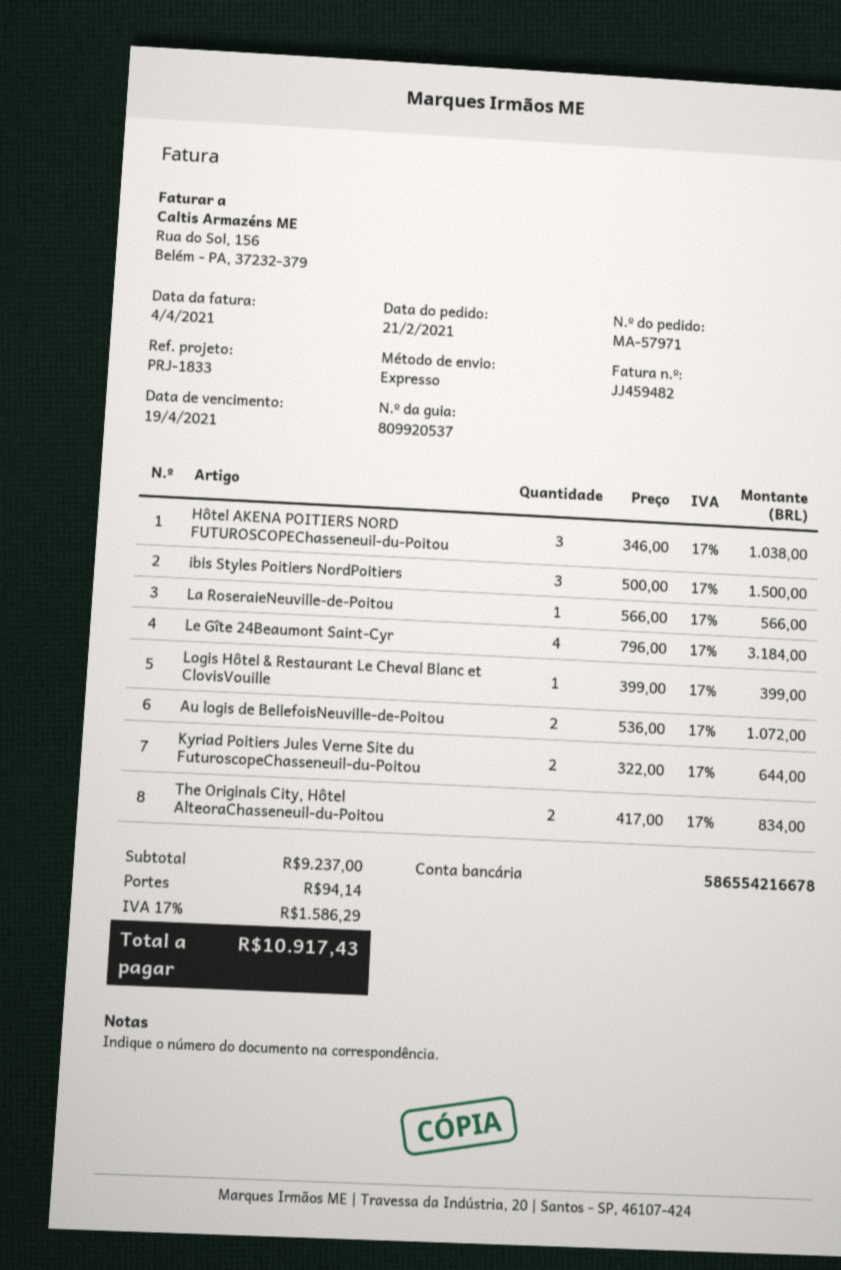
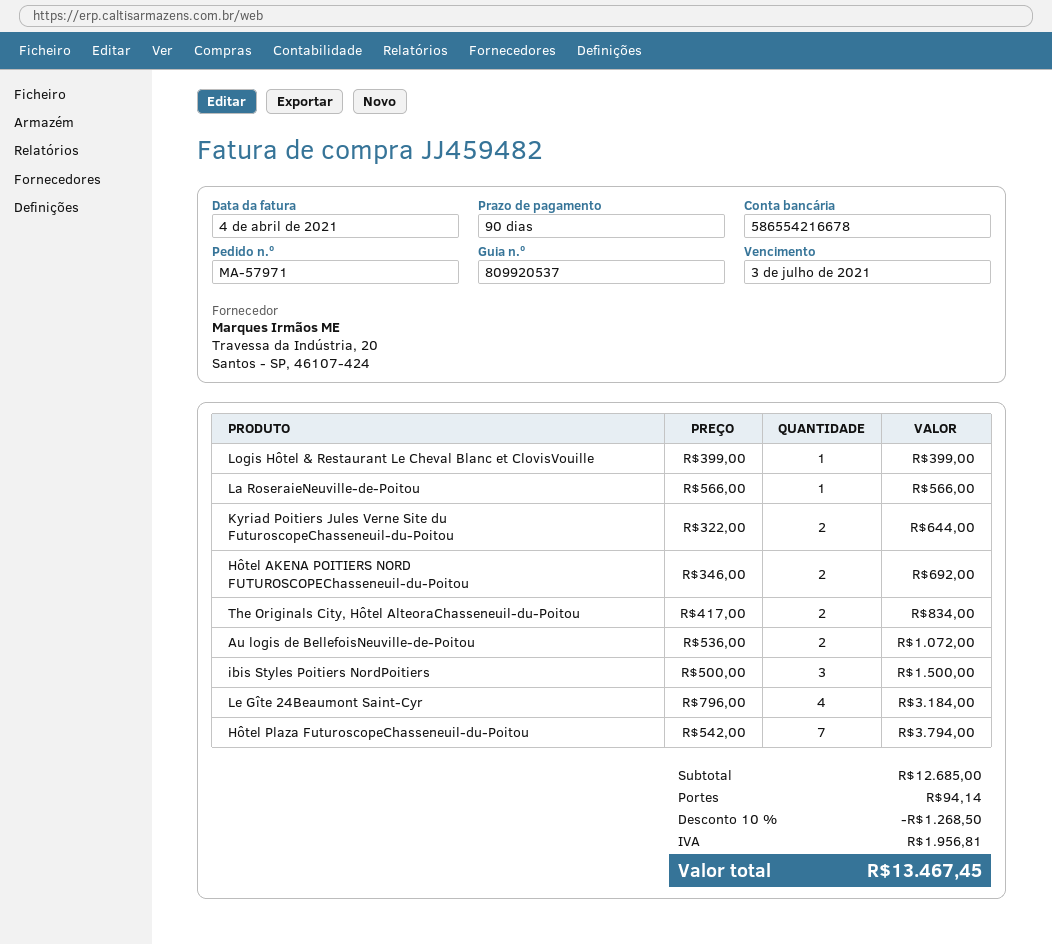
due date: 2021-04-19 -> 2021-07-03
Hôtel AKENA POITIERS NORD FUTUROSCOPEChasseneuil-du-Poitou: 3 x 346.00 = 1038.00 -> 2 x 346.00 = 692.00
Hôtel Plaza FuturoscopeChasseneuil-du-Poitou: none -> 7 x 542.00 = 3794.00
subtotal: 9237.00 -> 12685.00
discount: none -> 10% = 1268.50
tax: 1586.29 -> 1956.81
total: 10917.43 -> 13467.45

